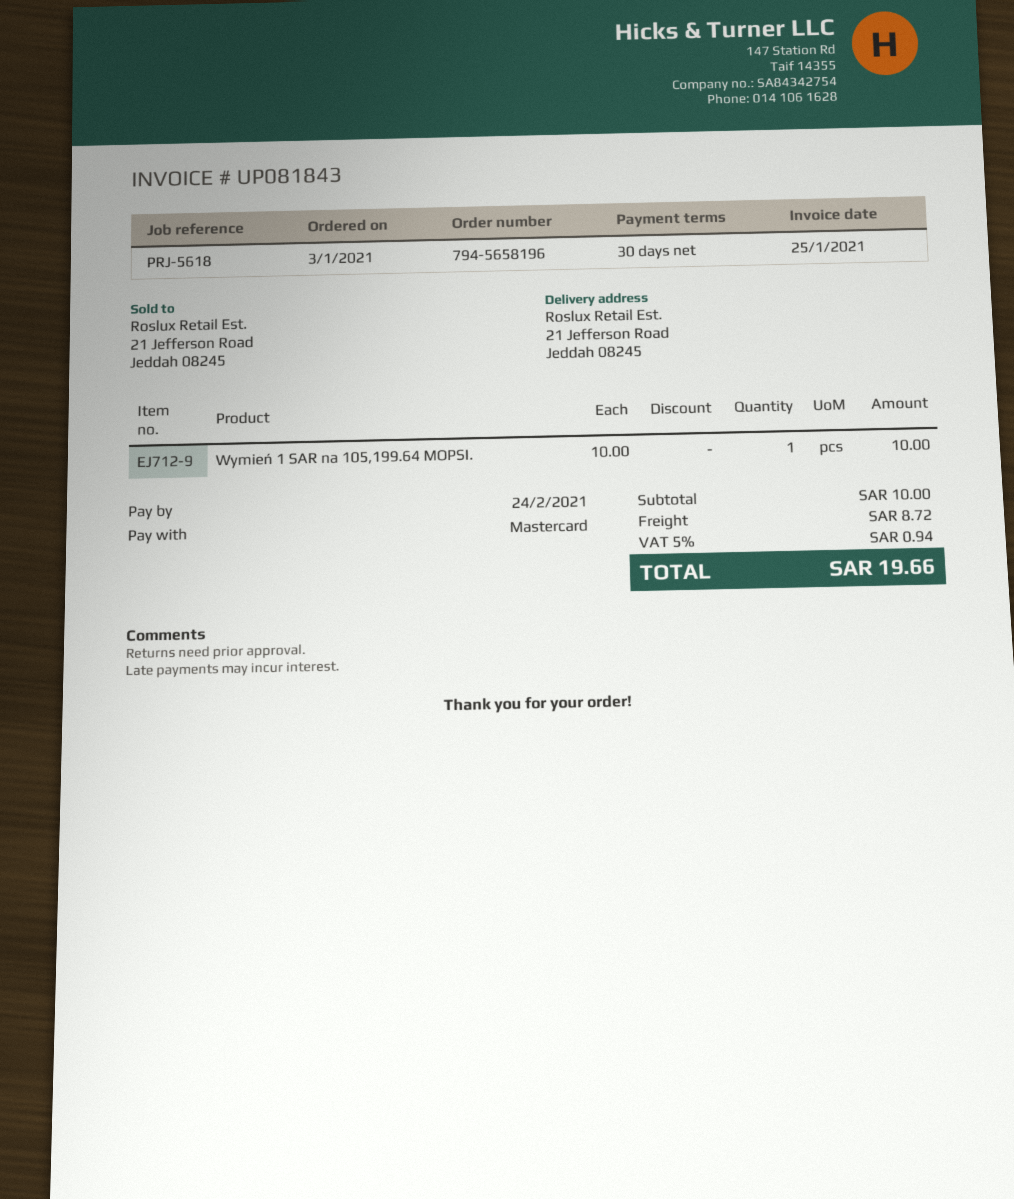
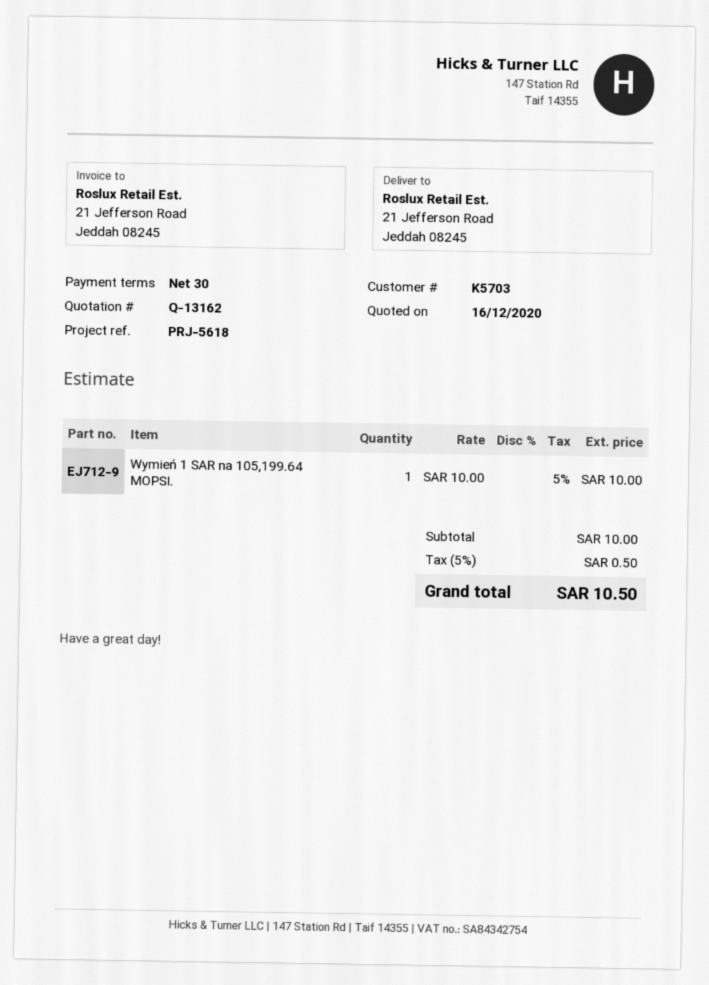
shipping: 8.72 -> none
tax: 5% = 0.94 -> 5% = 0.50
total: 19.66 -> 10.50

